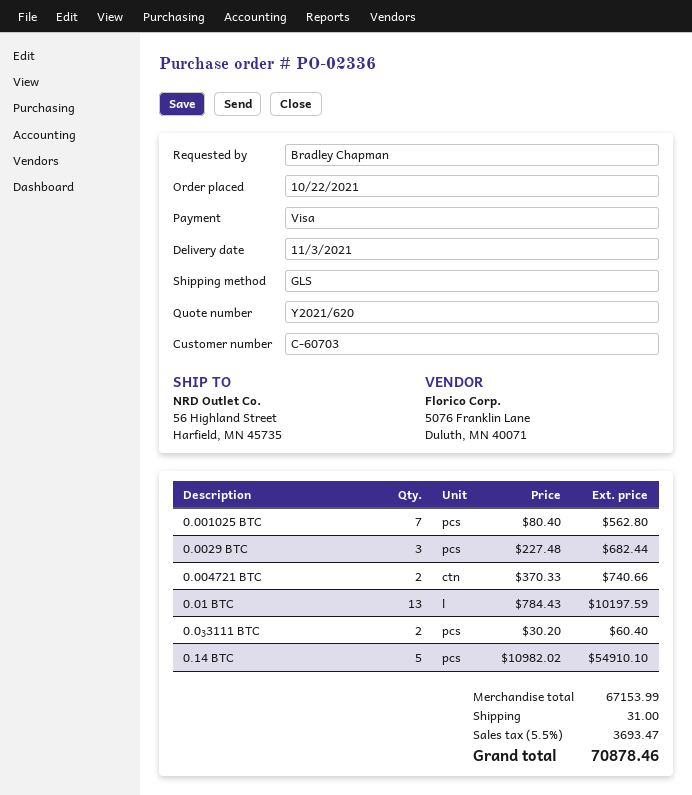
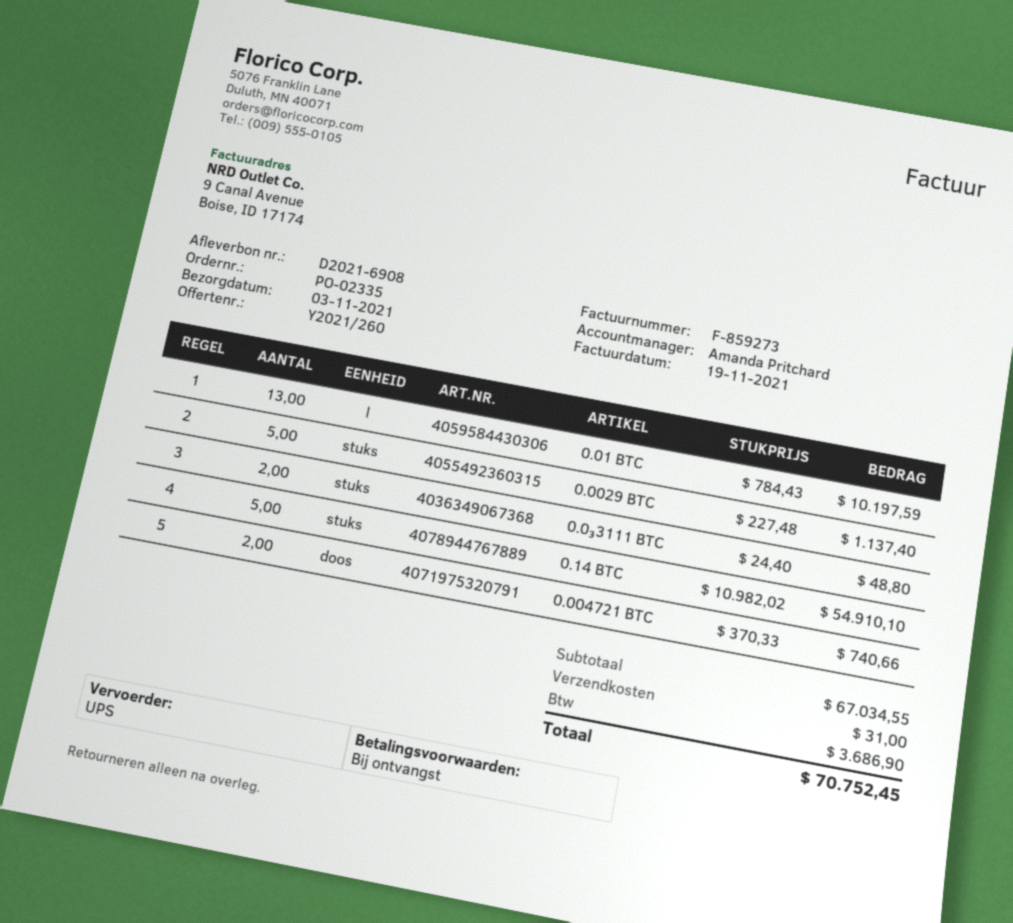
quote number: Y2021/620 -> Y2021/260
order number: PO-02336 -> PO-02335
shipping method: GLS -> UPS
0.001025 BTC: 7 x 80.40 = 562.80 -> none
0.0029 BTC: 3 x 227.48 = 682.44 -> 5 x 227.48 = 1137.40
0.0₃3111 BTC: 2 x 30.20 = 60.40 -> 2 x 24.40 = 48.80
subtotal: 67153.99 -> 67034.55
tax: 3693.47 -> 3686.90
total: 70878.46 -> 70752.45

